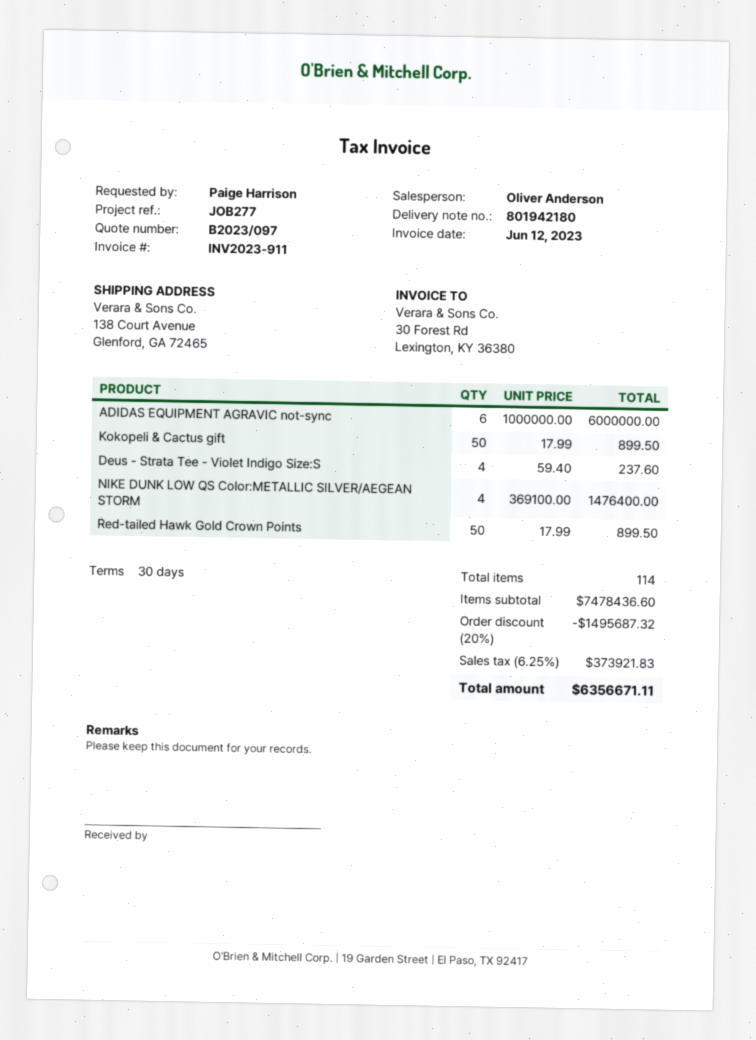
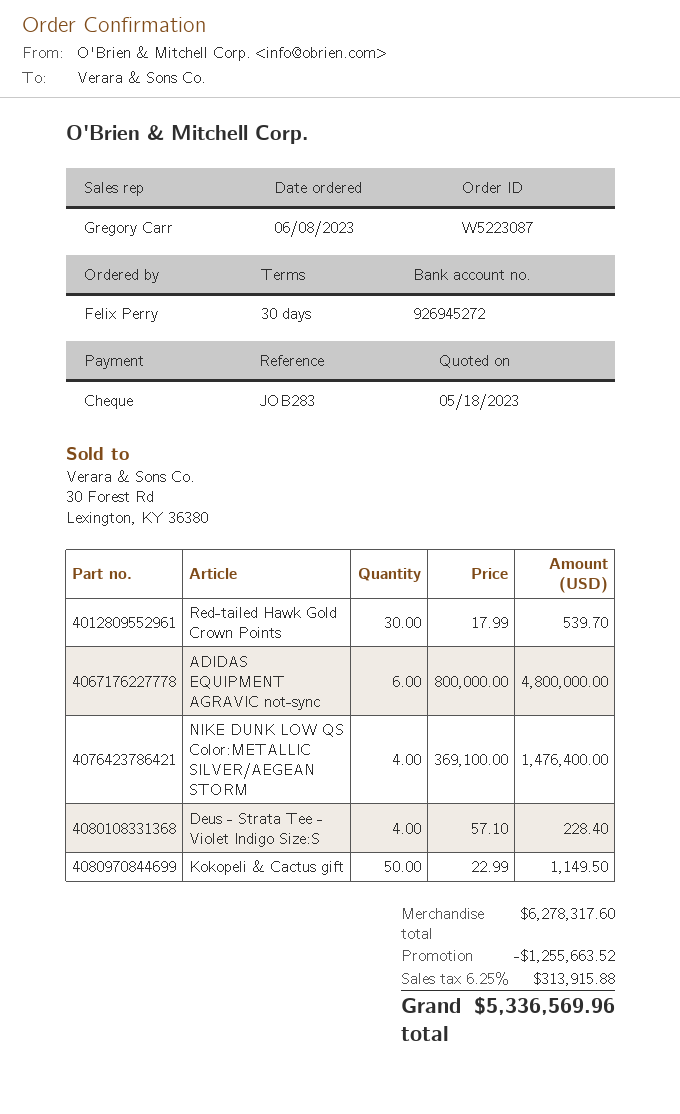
reference: JOB277 -> JOB283
ordered by: Paige Harrison -> Felix Perry
sales rep: Oliver Anderson -> Gregory Carr
ADIDAS EQUIPMENT AGRAVIC not-sync: 6 x 1000000.00 = 6000000.00 -> 6 x 800000.00 = 4800000.00
Kokopeli & Cactus gift: 50 x 17.99 = 899.50 -> 50 x 22.99 = 1149.50
Deus - Strata Tee - Violet Indigo Size:S: 4 x 59.40 = 237.60 -> 4 x 57.10 = 228.40
Red-tailed Hawk Gold Crown Points: 50 x 17.99 = 899.50 -> 30 x 17.99 = 539.70
subtotal: 7478436.60 -> 6278317.60
discount: 1495687.32 -> 1255663.52
tax: 6.25% = 373921.83 -> 6.25% = 313915.88
total: 6356671.11 -> 5336569.96

